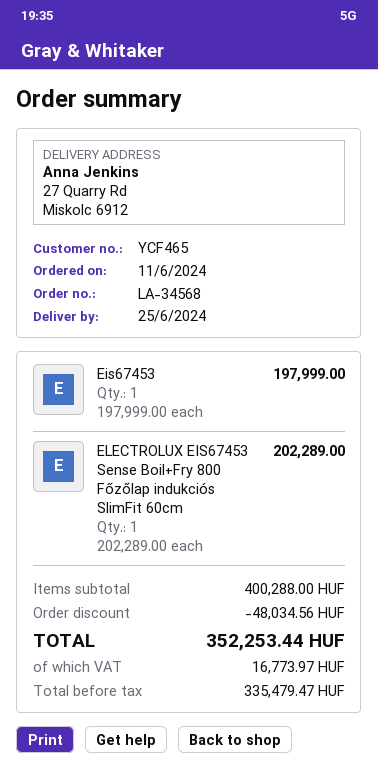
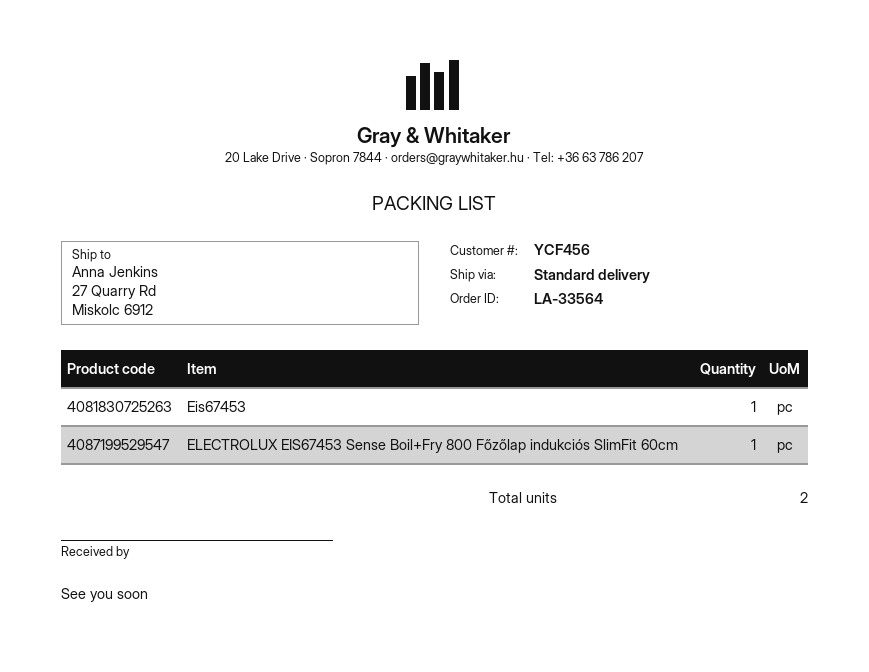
order number: LA-34568 -> LA-33564
customer number: YCF465 -> YCF456

